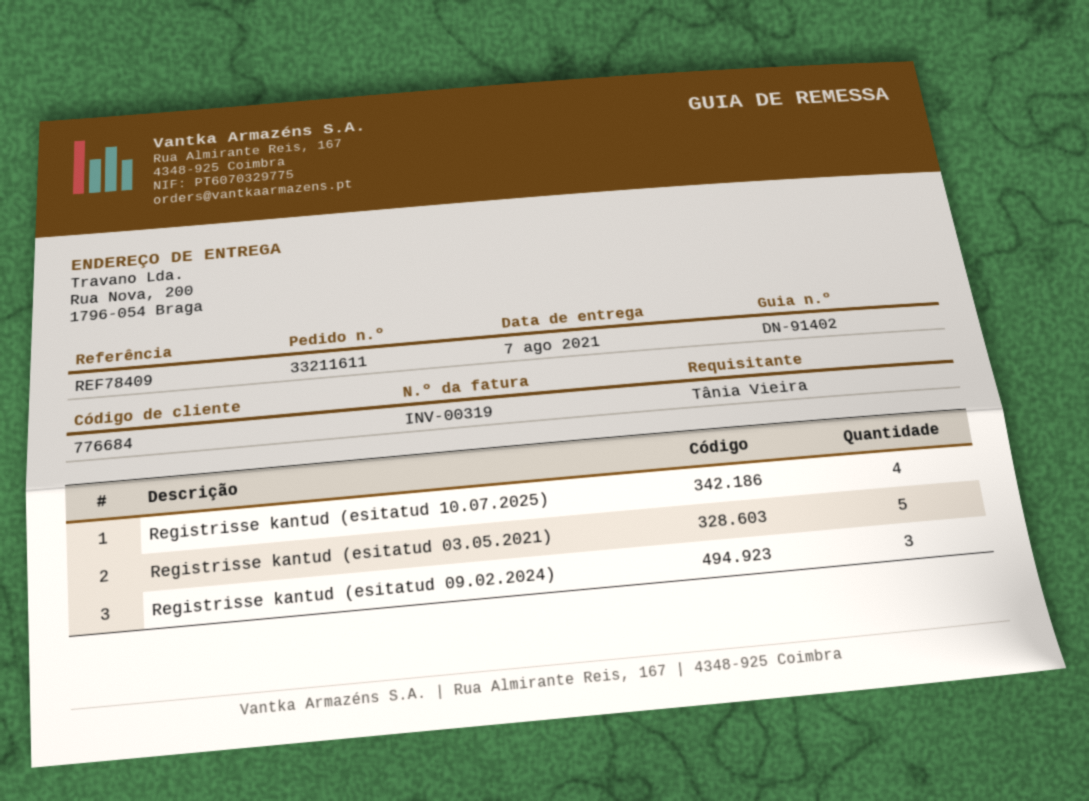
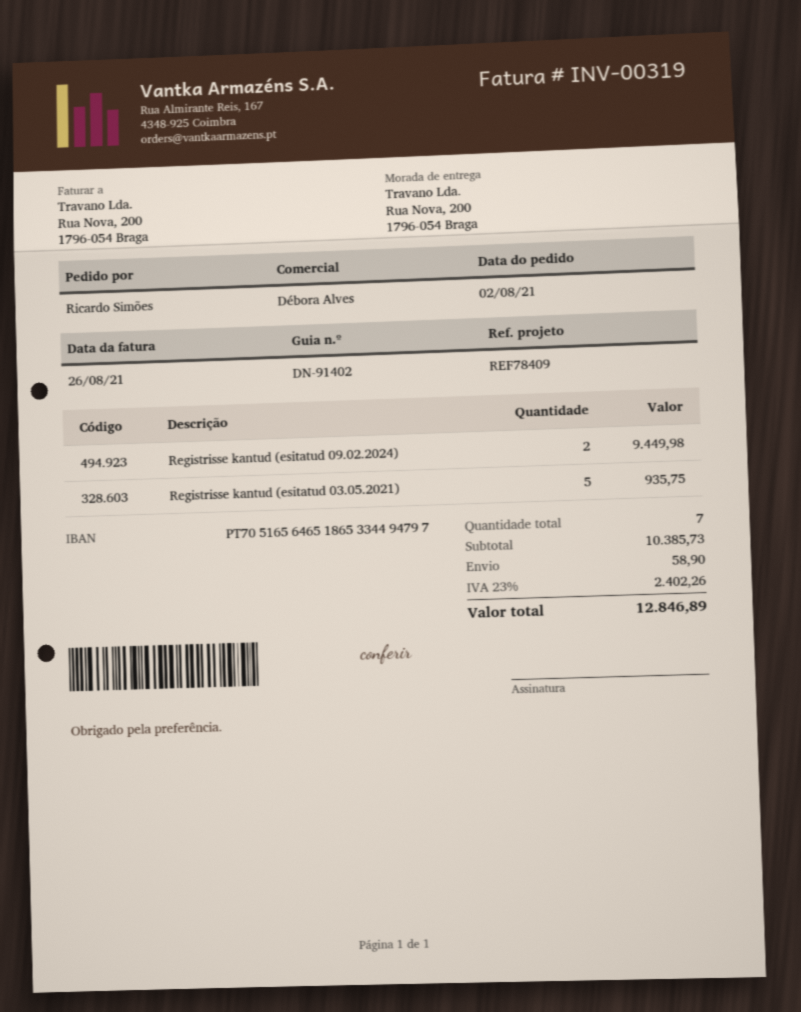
ordered by: Tânia Vieira -> Ricardo Simões
Registrisse kantud (esitatud 10.07.2025): 4 -> none
Registrisse kantud (esitatud 09.02.2024): 3 -> 2

